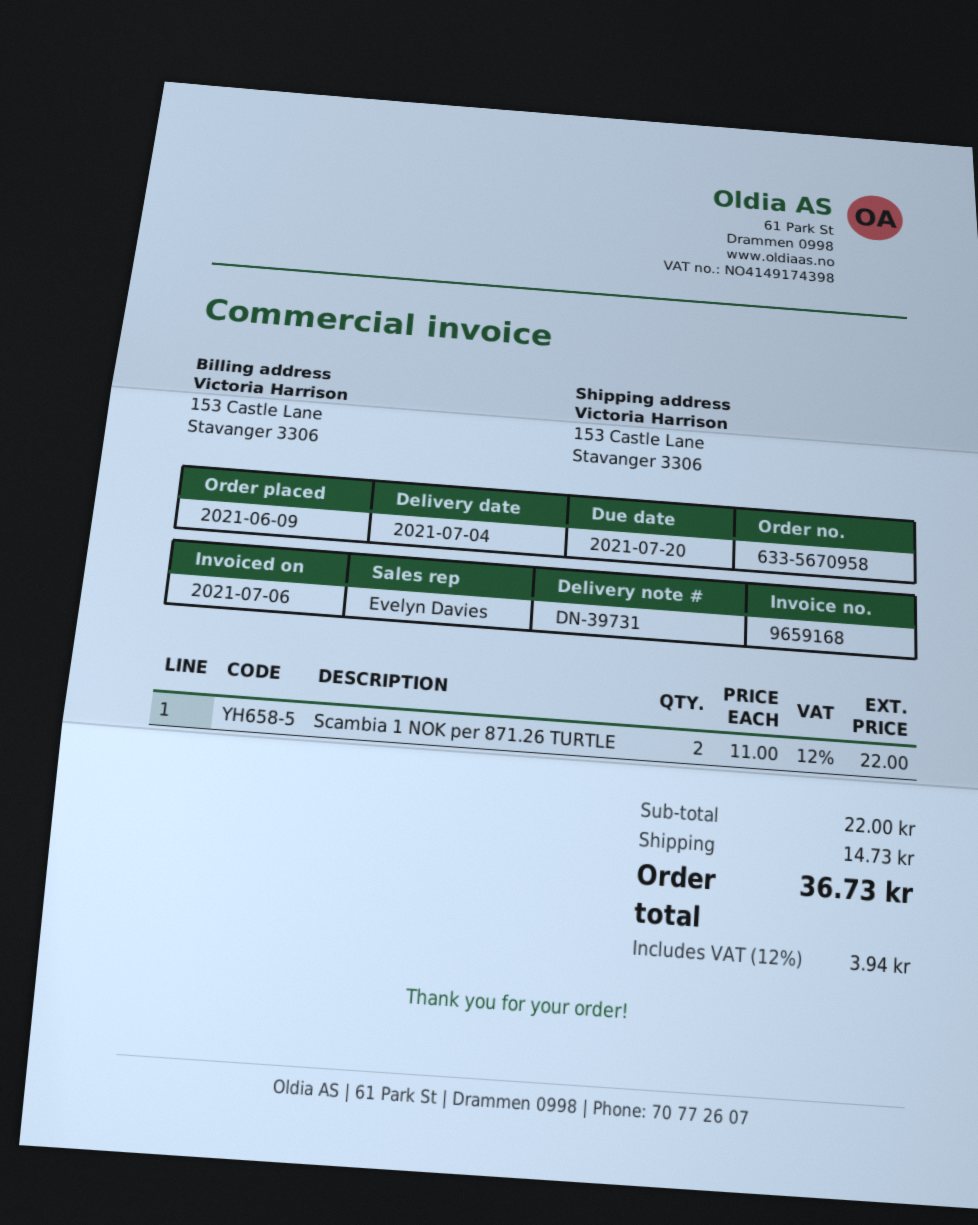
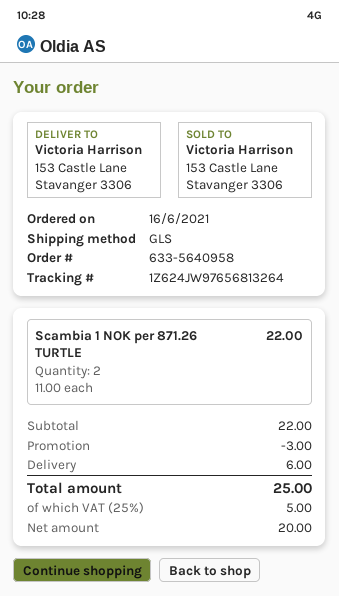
order number: 633-5670958 -> 633-5640958
order date: 2021-06-09 -> 2021-06-16
discount: none -> 3.00
shipping: 14.73 -> 6.00
tax: 12% = 3.94 -> 25% = 5.00
total: 36.73 -> 25.00

